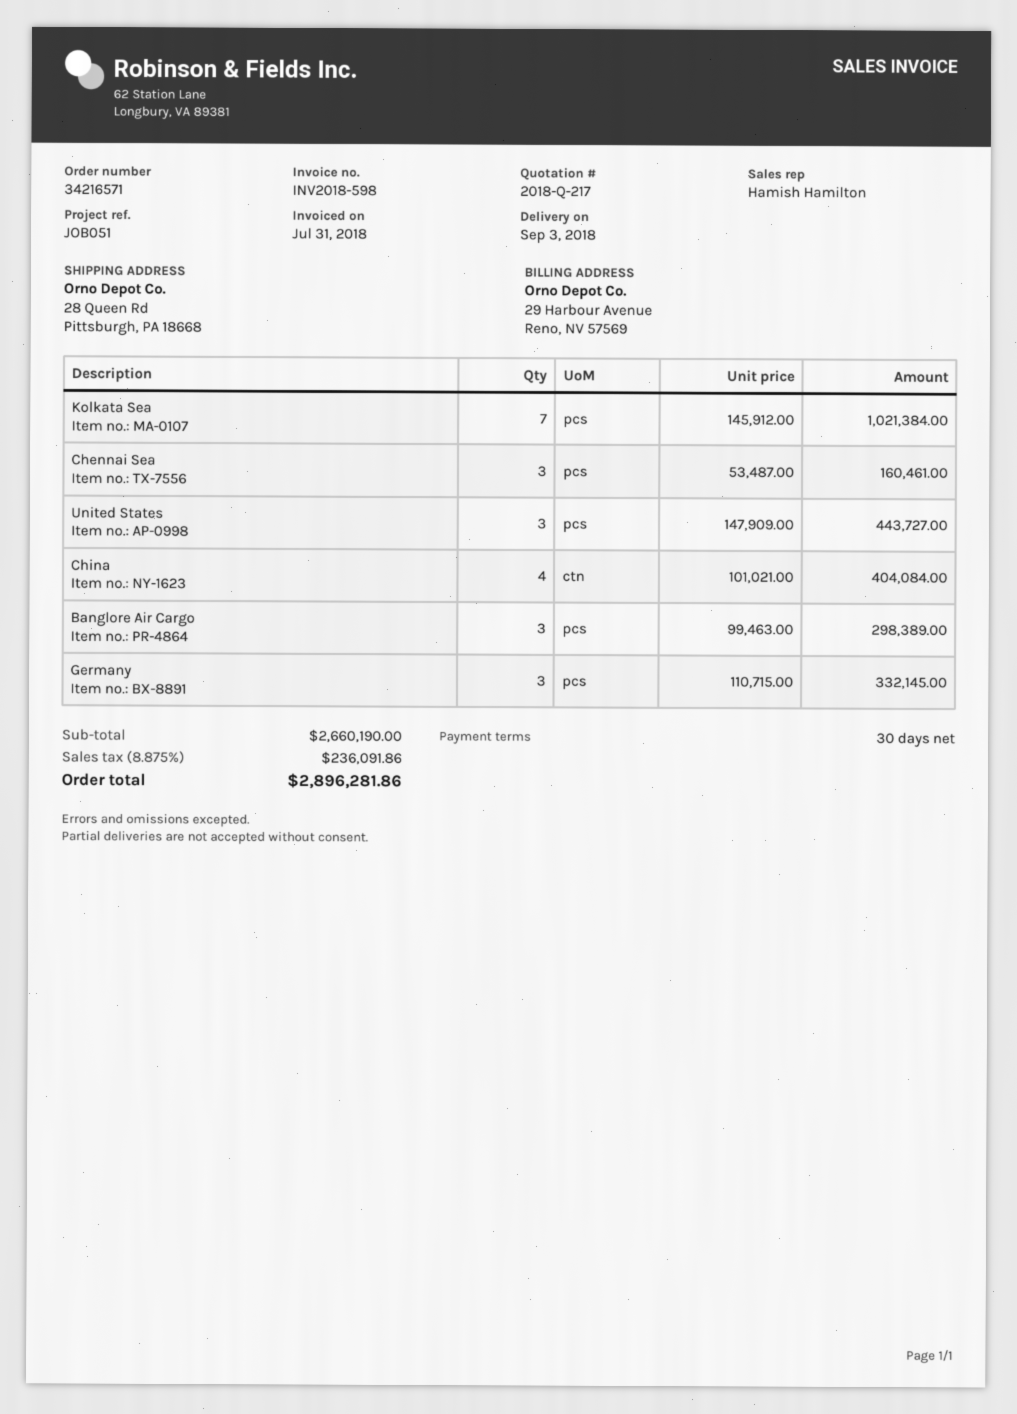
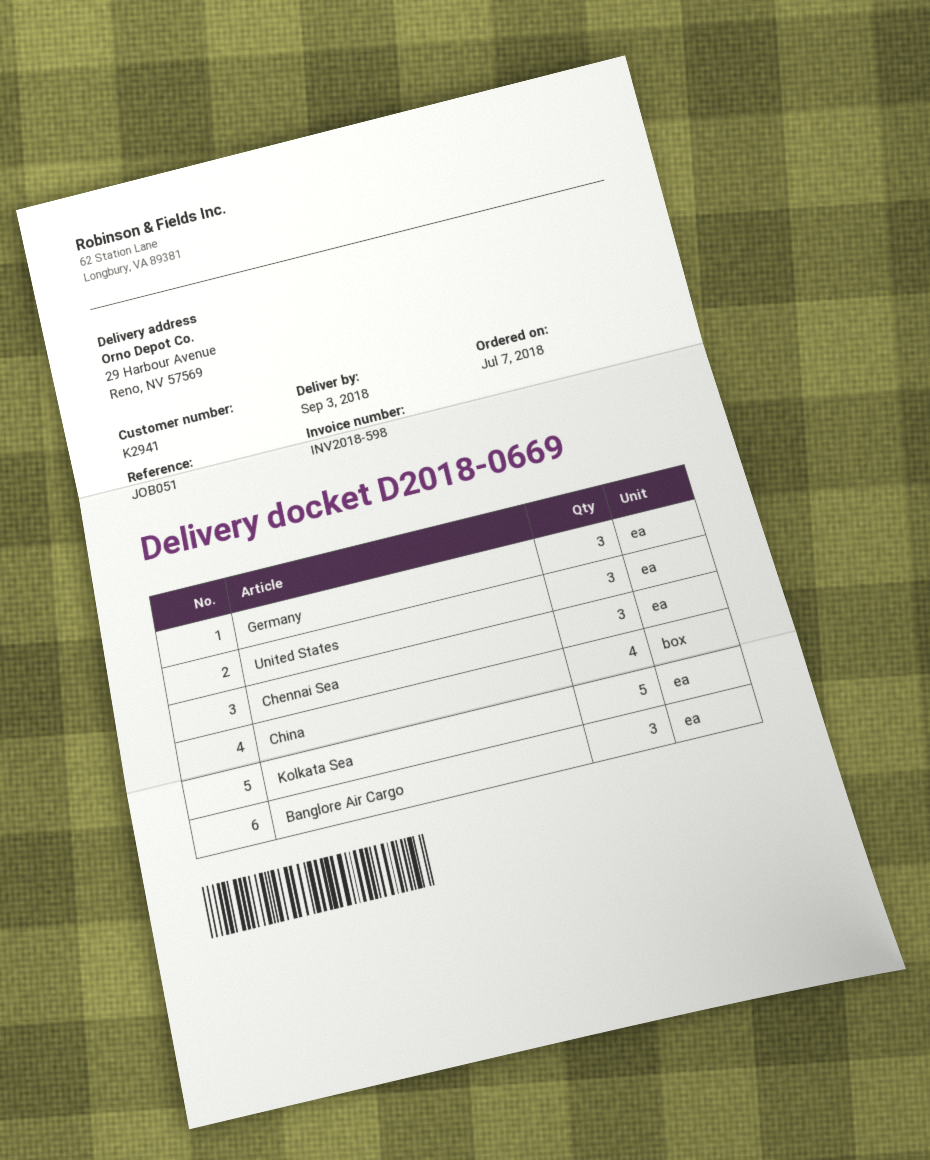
ship to: 28 Queen Rd, Pittsburgh, PA 18668 -> 29 Harbour Avenue, Reno, NV 57569
Kolkata Sea: 7 -> 5

